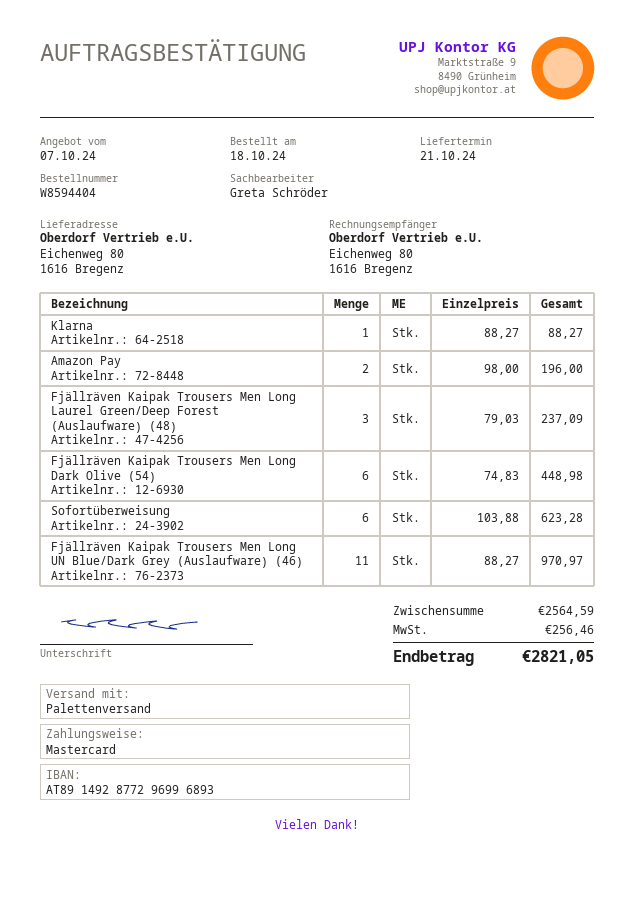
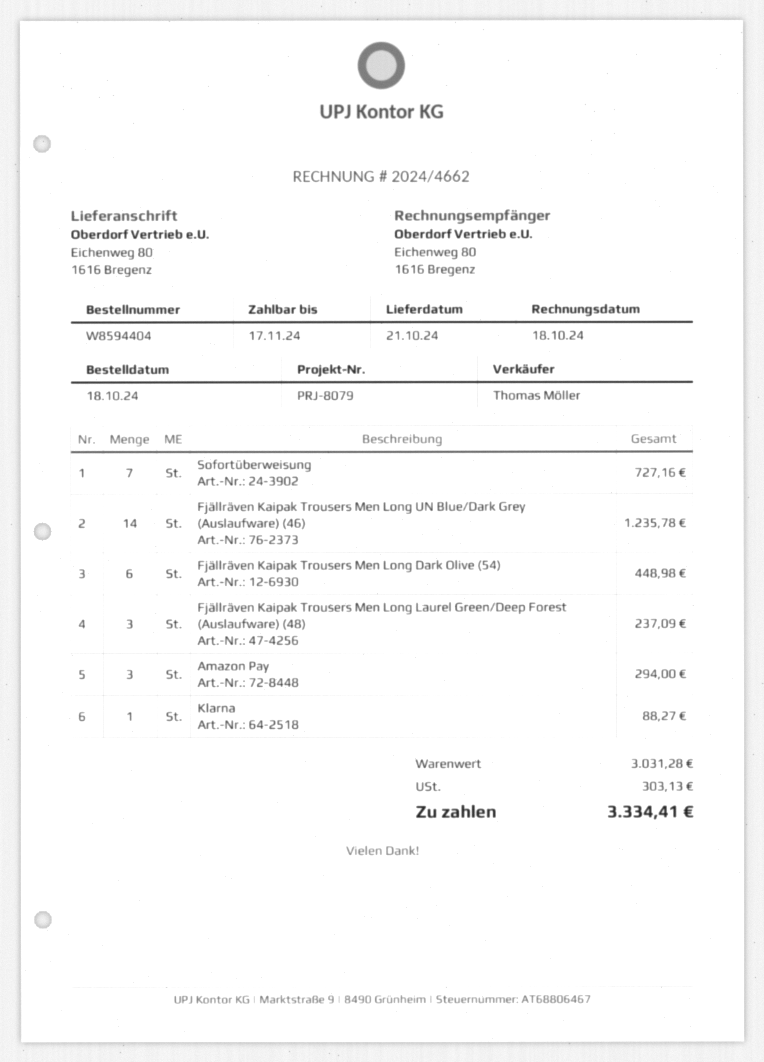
sales rep: Greta Schröder -> Thomas Möller
Amazon Pay: 2 for 196.00 -> 3 for 294.00
Sofortüberweisung: 6 for 623.28 -> 7 for 727.16
Fjällräven Kaipak Trousers Men Long UN Blue/Dark Grey (Auslaufware) (46): 11 for 970.97 -> 14 for 1235.78
subtotal: 2564.59 -> 3031.28
tax: 256.46 -> 303.13
total: 2821.05 -> 3334.41

